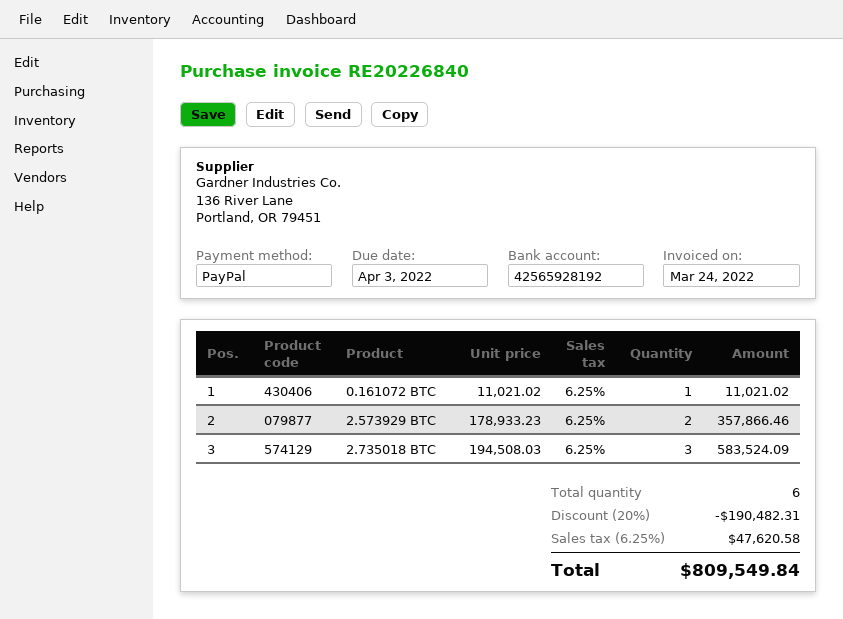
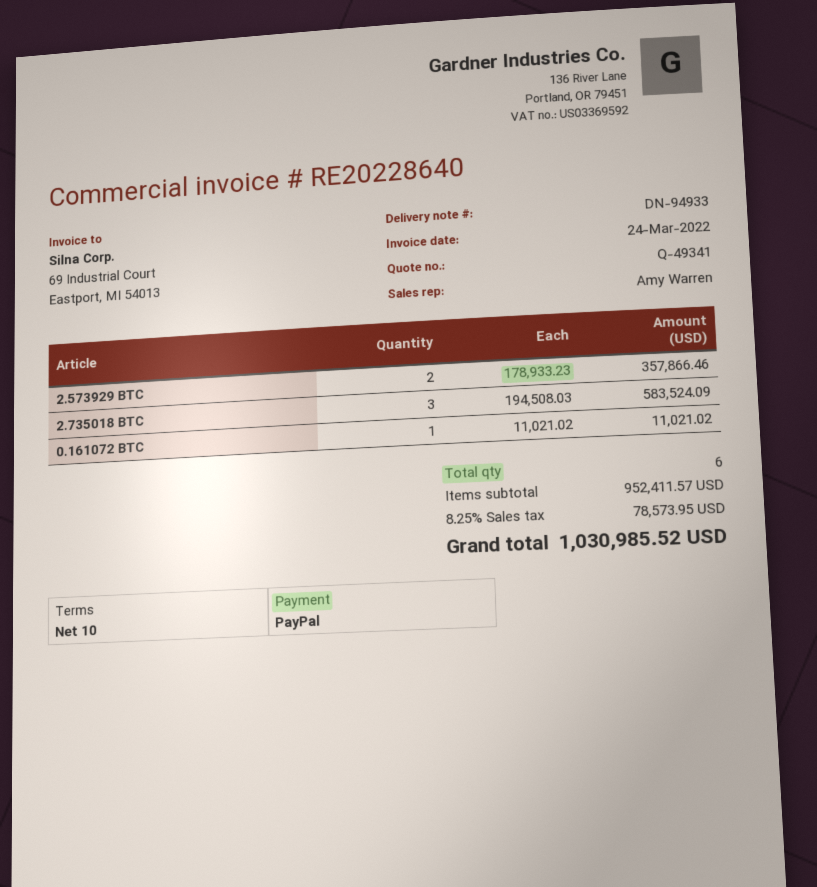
invoice number: RE20226840 -> RE20228640
discount: 20% = 190482.31 -> none
tax: 6.25% = 47620.58 -> 8.25% = 78573.95
total: 809549.84 -> 1030985.52

